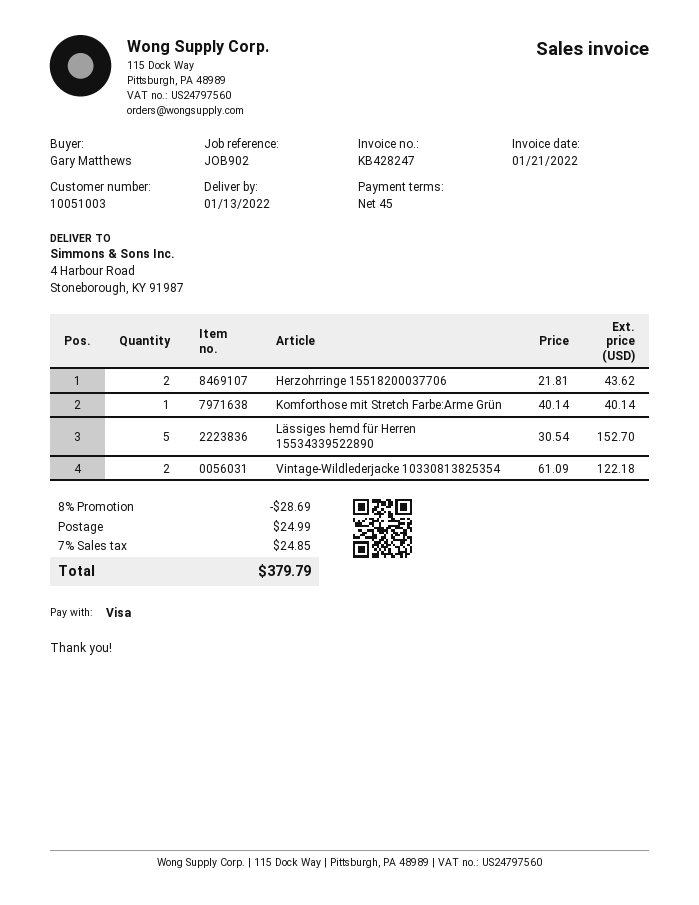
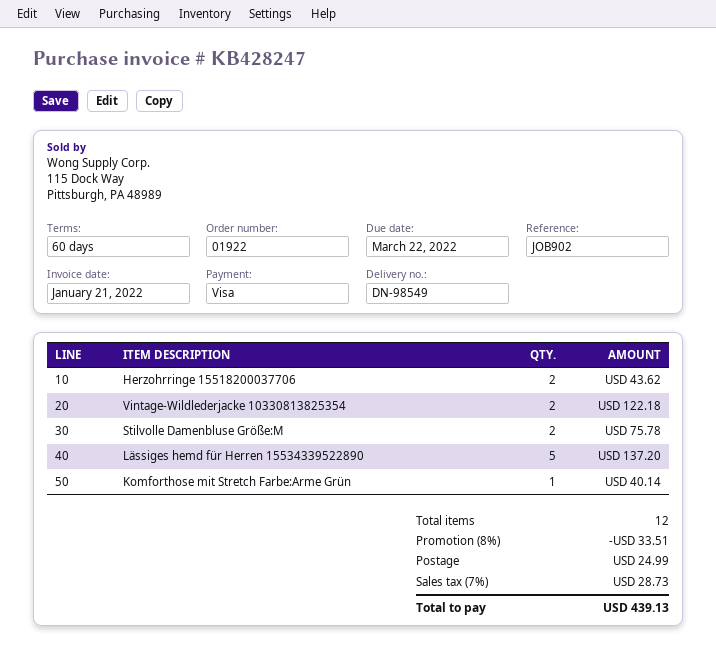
payment terms: 45 days -> 60 days
Lässiges hemd für Herren 15534339522890: 5 for 152.70 -> 5 for 137.20
Stilvolle Damenbluse Größe:M: none -> 2 for 75.78
discount: 8% = 28.69 -> 8% = 33.51
tax: 7% = 24.85 -> 7% = 28.73
total: 379.79 -> 439.13

